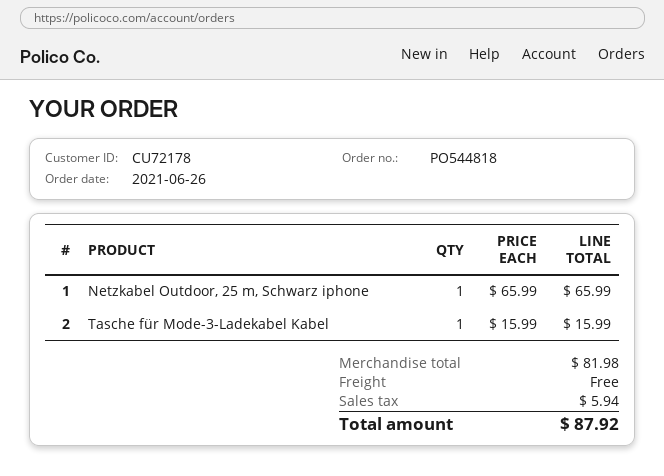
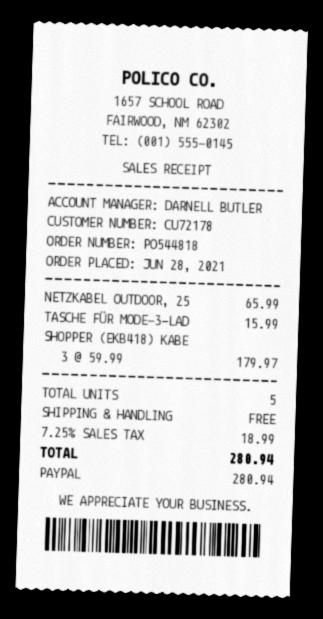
order date: 2021-06-26 -> 2021-06-28
SHOPPER (EKB418) KABE: none -> 3 x 59.99 = 179.97
tax: 5.94 -> 18.99
total: 87.92 -> 280.94

